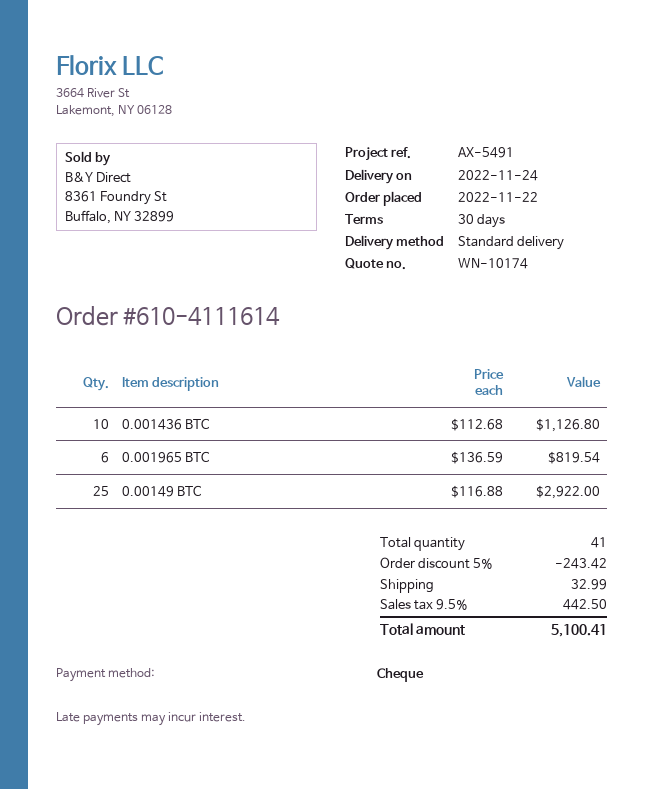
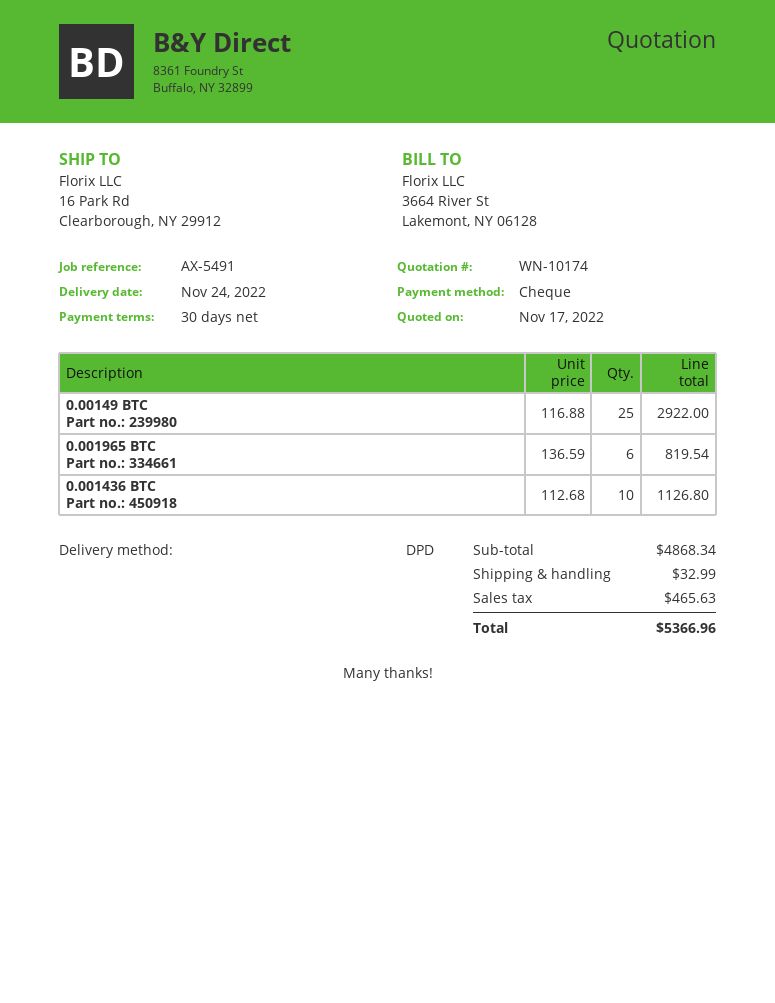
shipping method: standard -> DPD
discount: 5% = 243.42 -> none
tax: 442.50 -> 465.63
total: 5100.41 -> 5366.96

